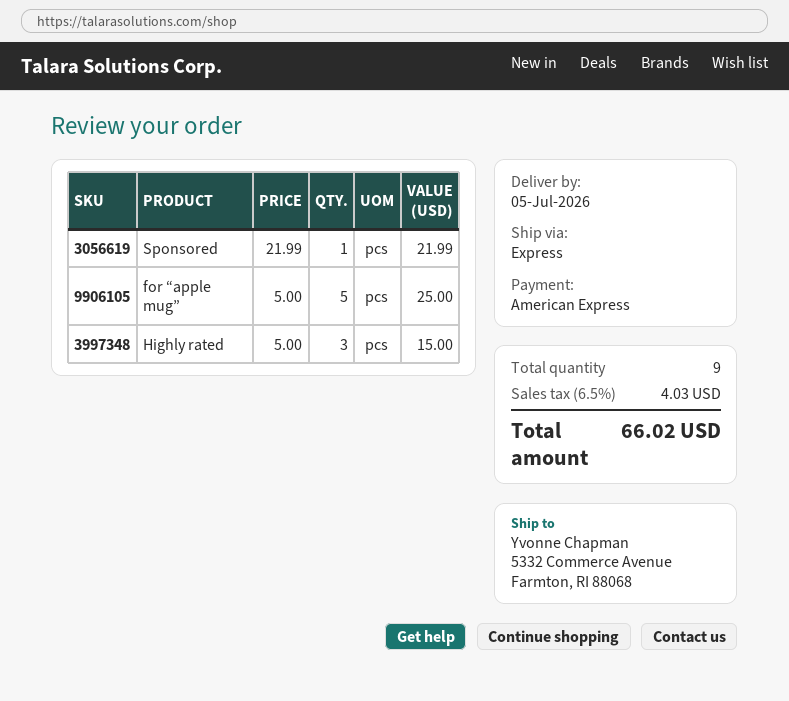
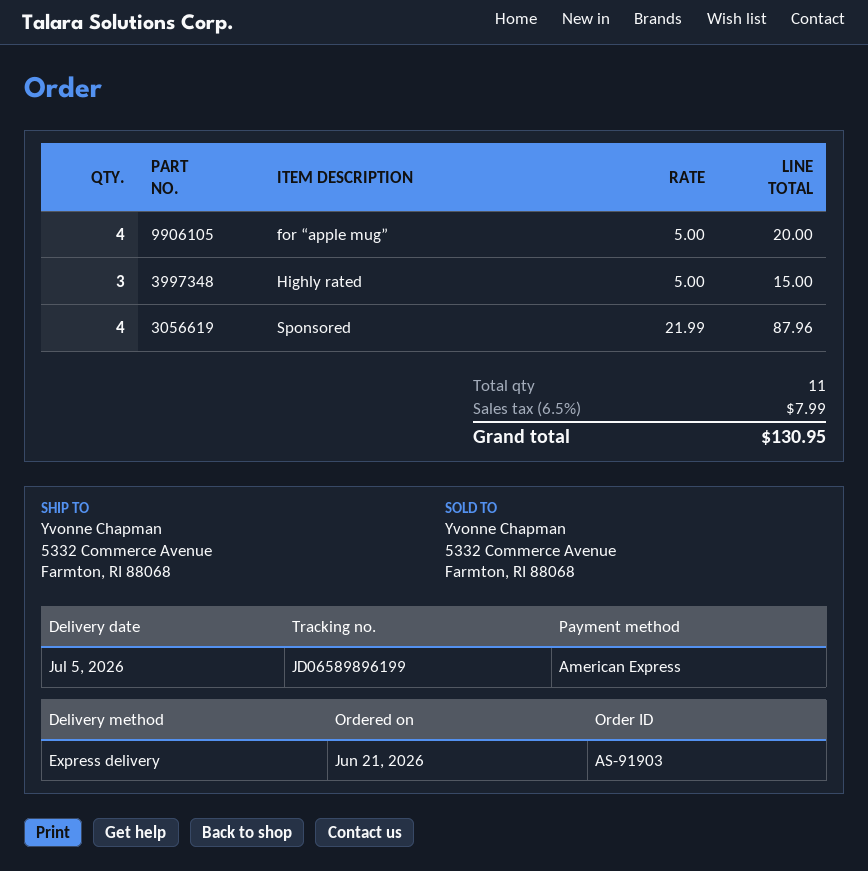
Sponsored: 1 x 21.99 = 21.99 -> 4 x 21.99 = 87.96
for “apple mug”: 5 x 5.00 = 25.00 -> 4 x 5.00 = 20.00
total quantity: 9 -> 11
tax: 6.5% = 4.03 -> 6.5% = 7.99
total: 66.02 -> 130.95

